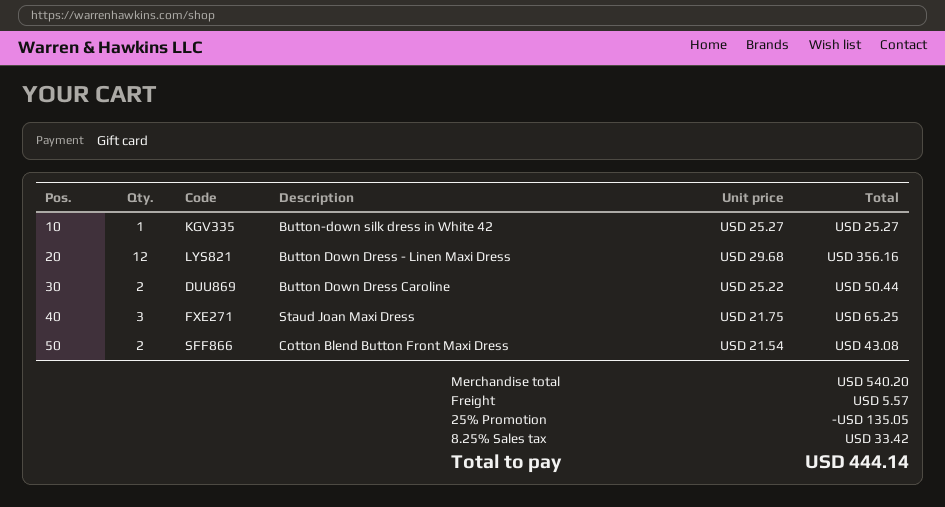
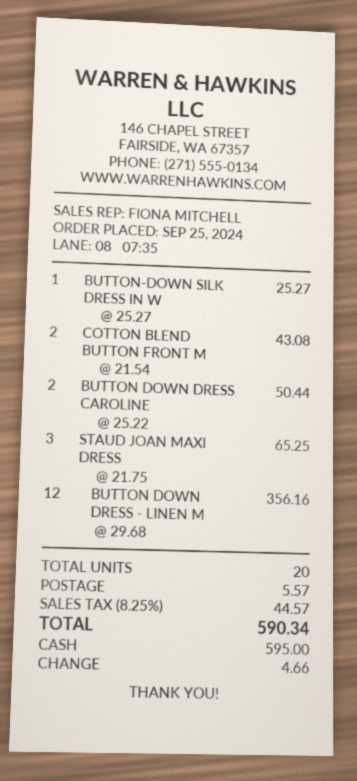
payment method: gift card -> cash
discount: 25% = 135.05 -> none
tax: 8.25% = 33.42 -> 8.25% = 44.57
total: 444.14 -> 590.34

